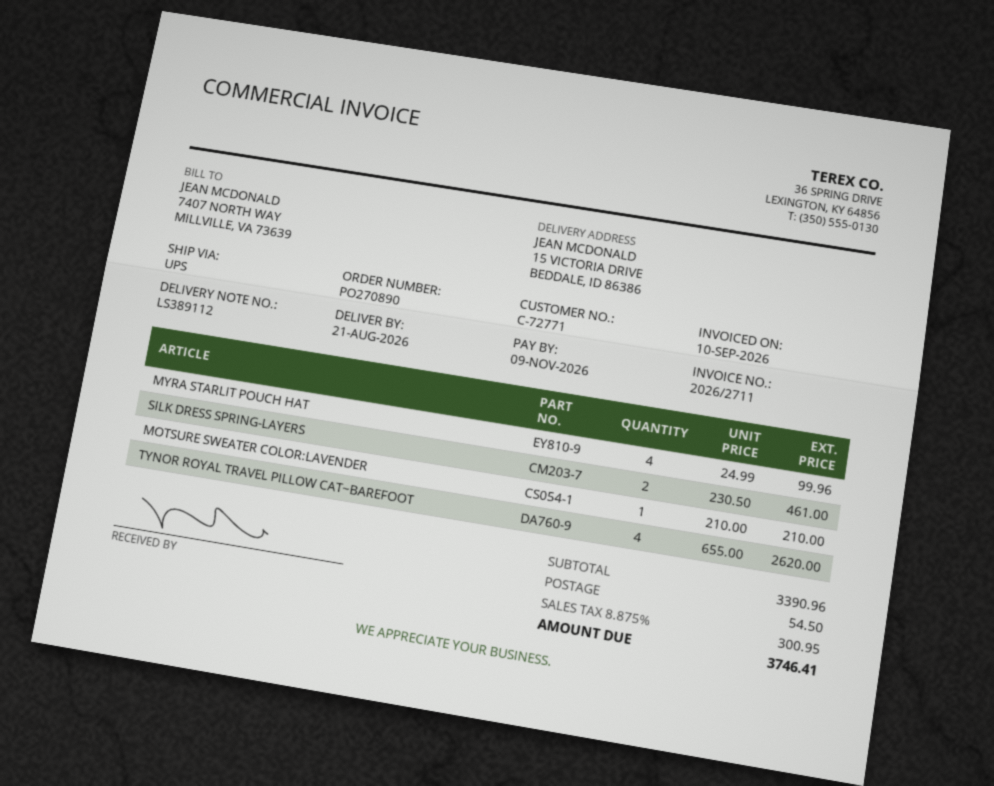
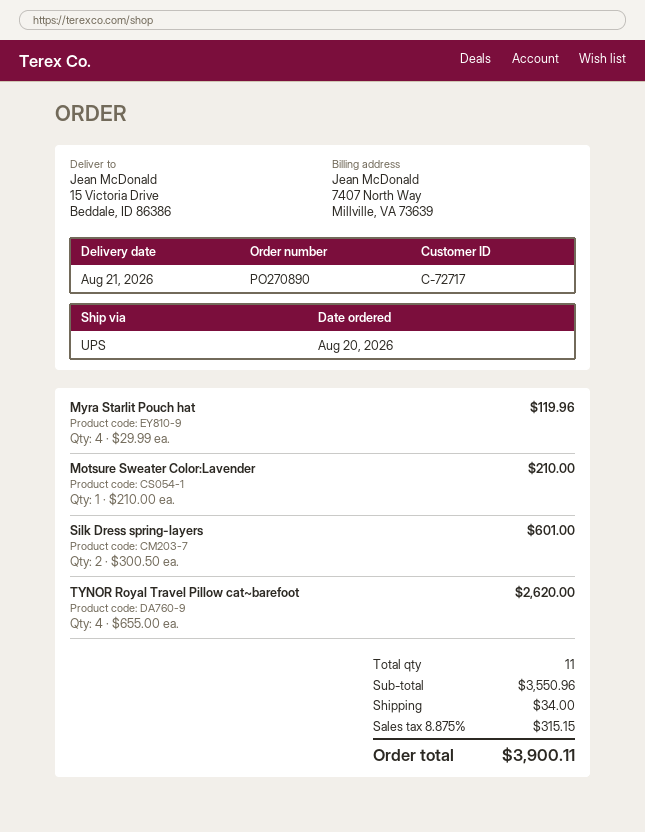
customer number: C-72771 -> C-72717
MYRA STARLIT POUCH HAT: 4 x 24.99 = 99.96 -> 4 x 29.99 = 119.96
SILK DRESS SPRING-LAYERS: 2 x 230.50 = 461.00 -> 2 x 300.50 = 601.00
subtotal: 3390.96 -> 3550.96
shipping: 54.50 -> 34.00
tax: 8.875% = 300.95 -> 8.875% = 315.15
total: 3746.41 -> 3900.11

